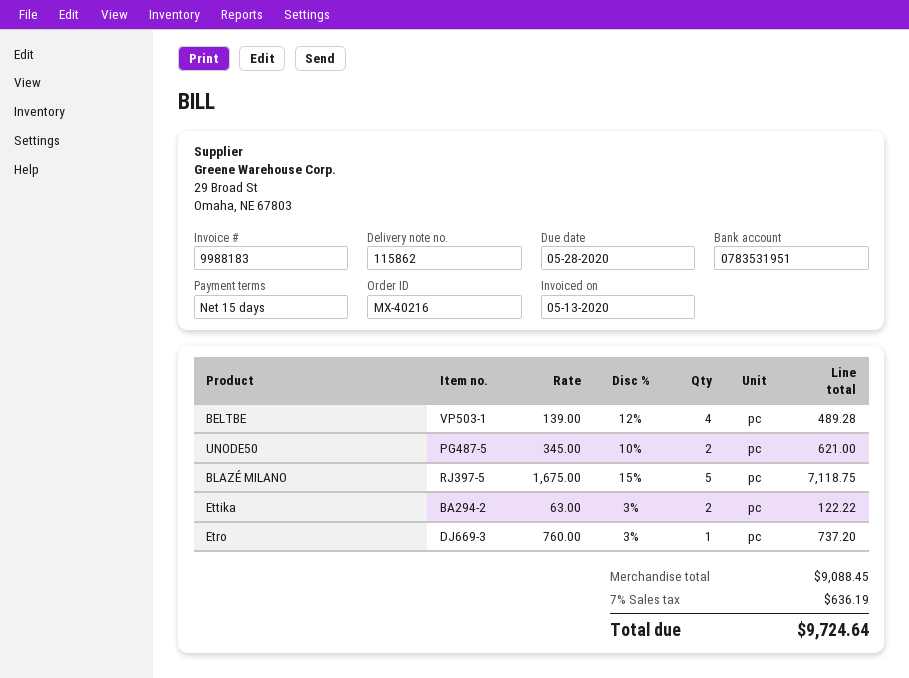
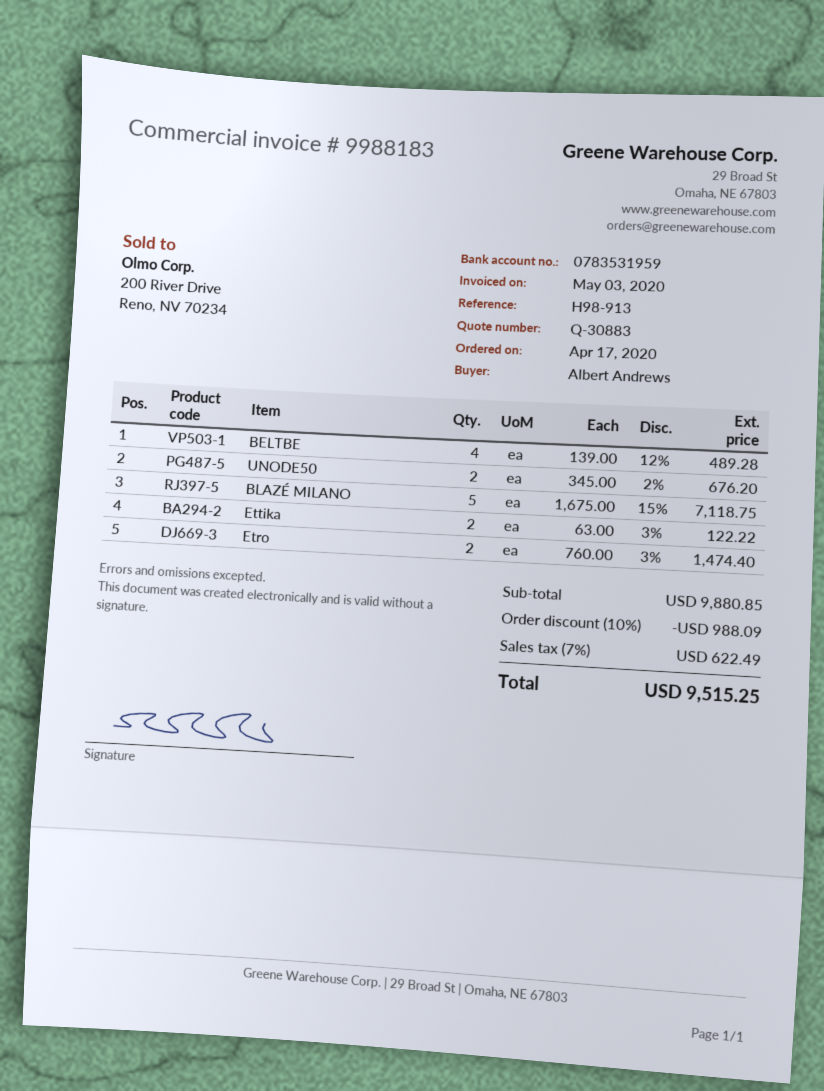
invoice date: 2020-05-13 -> 2020-05-03
bank account: 0783531951 -> 0783531959
UNODE50: 2 x 345.00 - 10% = 621.00 -> 2 x 345.00 - 2% = 676.20
Etro: 1 x 760.00 - 3% = 737.20 -> 2 x 760.00 - 3% = 1474.40
subtotal: 9088.45 -> 9880.85
discount: none -> 10% = 988.09
tax: 7% = 636.19 -> 7% = 622.49
total: 9724.64 -> 9515.25

